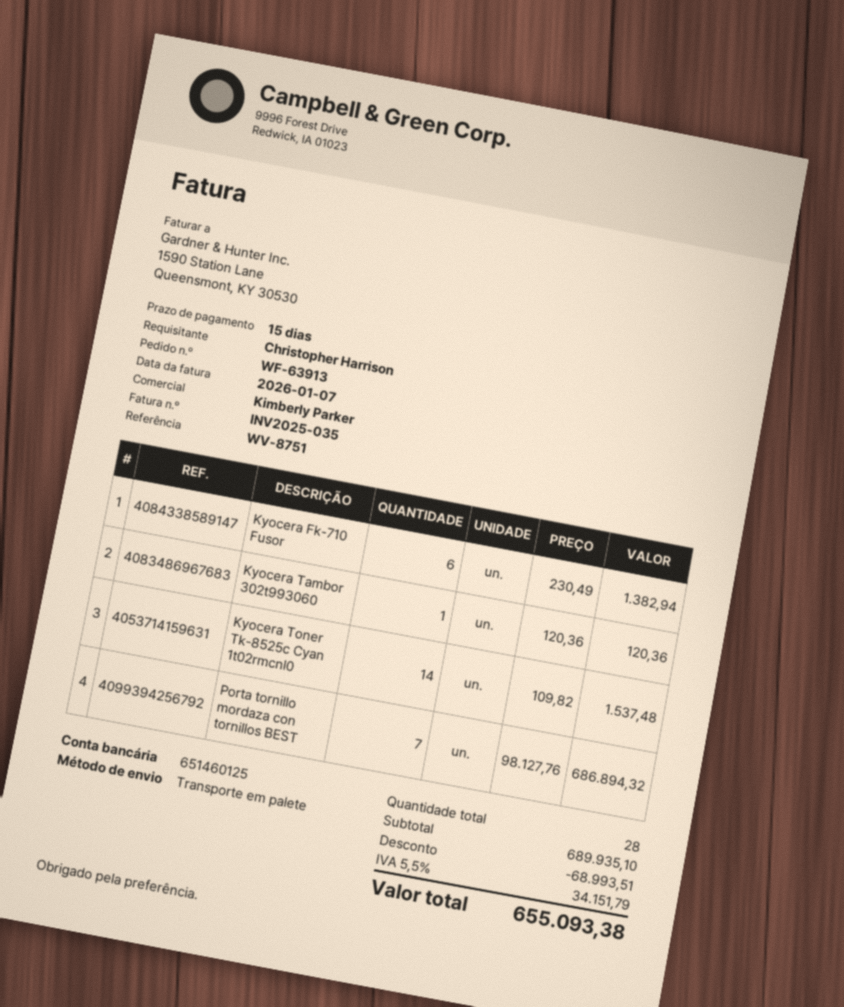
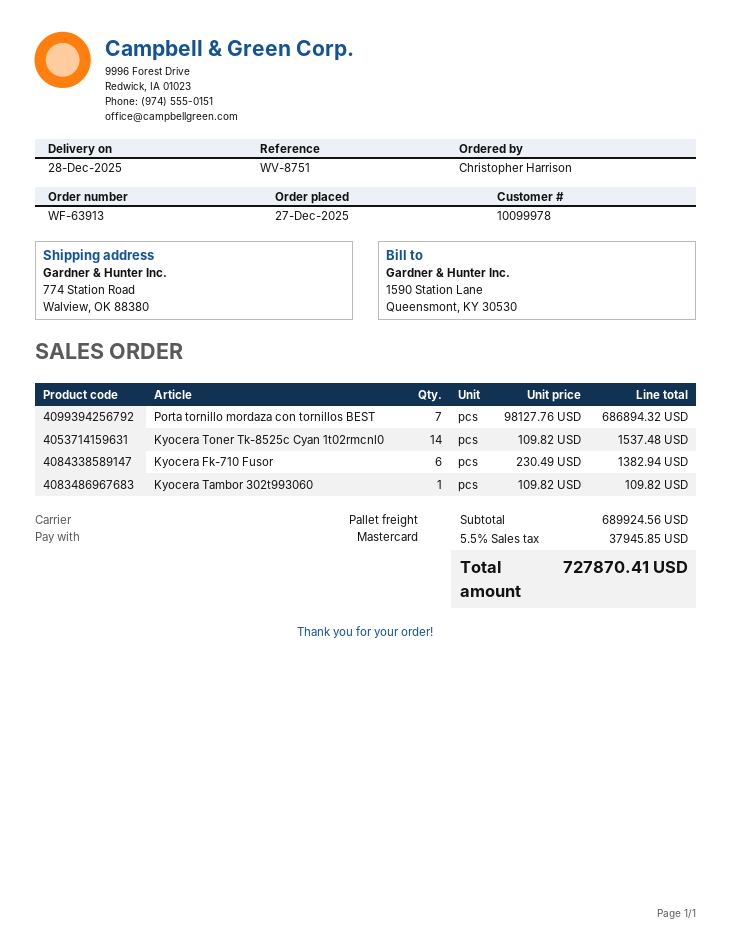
Kyocera Tambor 302t993060: 1 x 120.36 = 120.36 -> 1 x 109.82 = 109.82
subtotal: 689935.10 -> 689924.56
discount: 68993.51 -> none
tax: 5.5% = 34151.79 -> 5.5% = 37945.85
total: 655093.38 -> 727870.41

